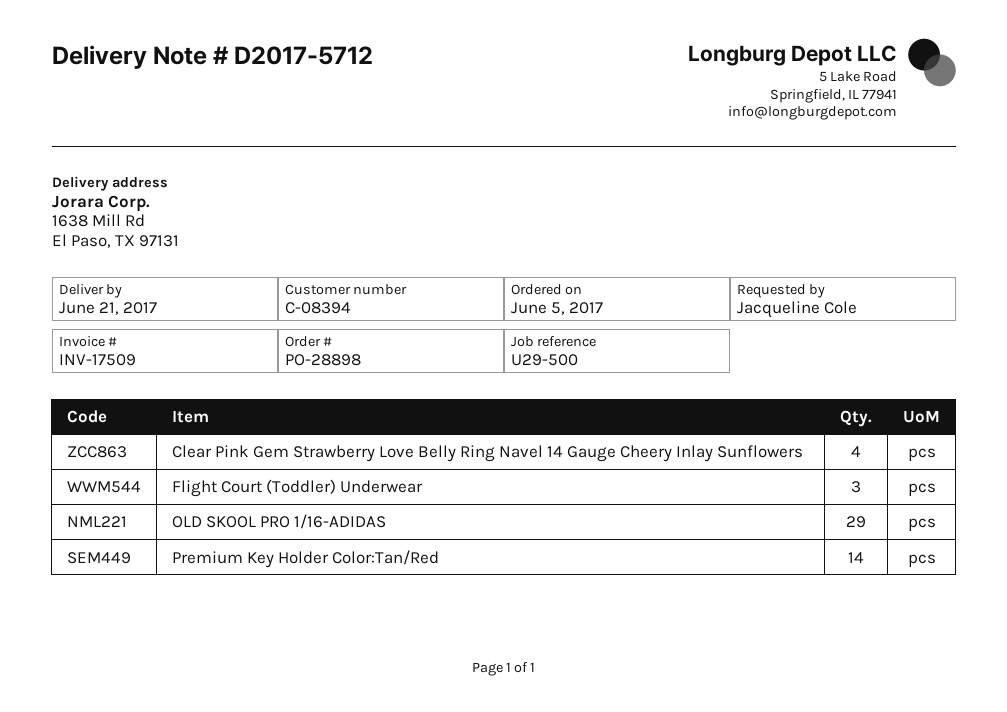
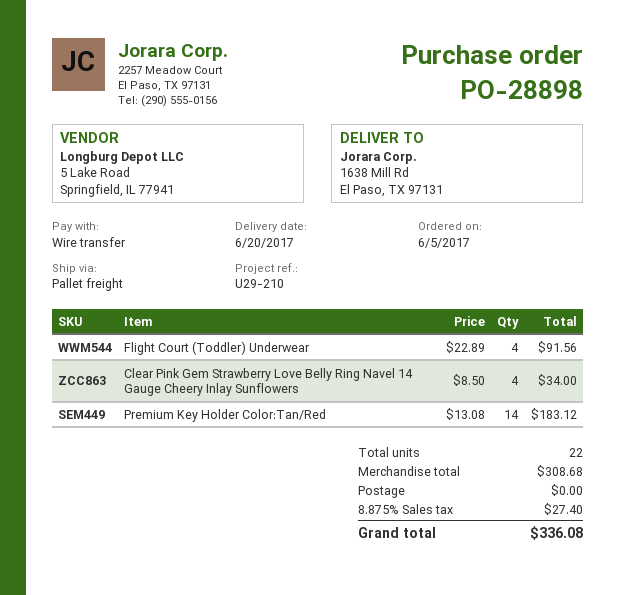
delivery date: 2017-06-21 -> 2017-06-20
reference: U29-500 -> U29-210
Flight Court (Toddler) Underwear: 3 -> 4
OLD SKOOL PRO 1/16-ADIDAS: 29 -> none

